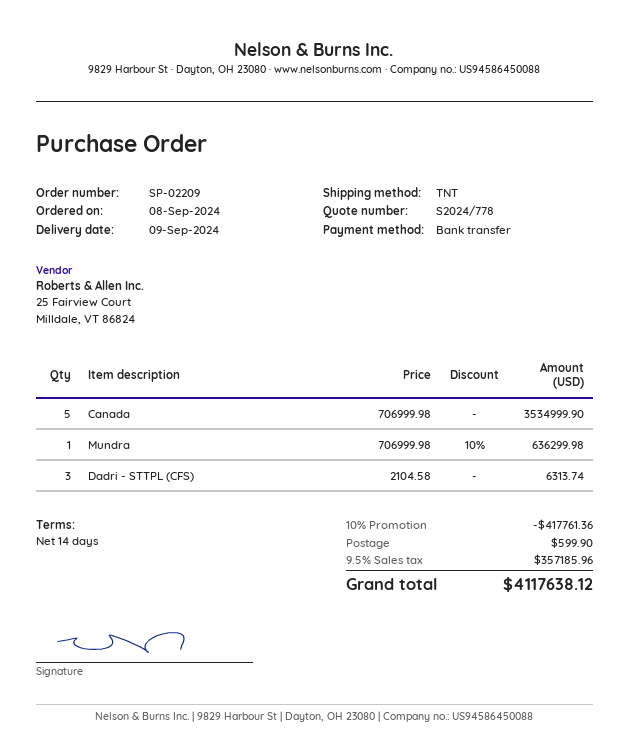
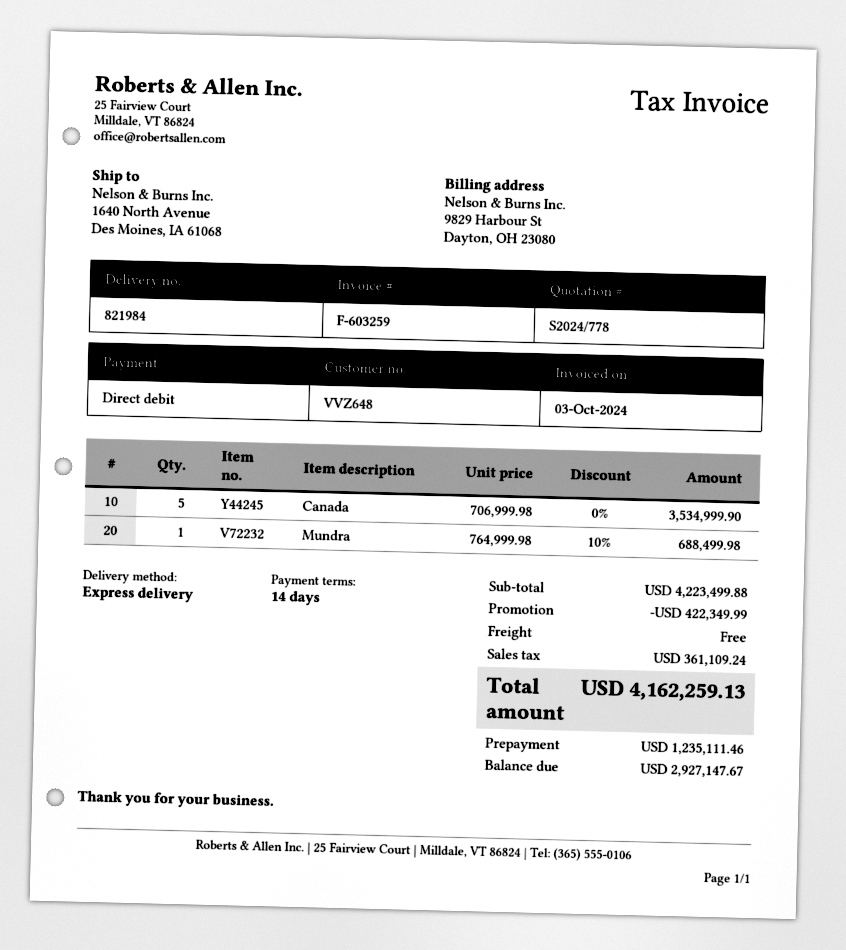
payment method: bank transfer -> direct debit
shipping method: TNT -> express
Mundra: 1 x 706999.98 - 10% = 636299.98 -> 1 x 764999.98 - 10% = 688499.98
Dadri - STTPL (CFS): 3 x 2104.58 = 6313.74 -> none
discount: 417761.36 -> 422349.99
shipping: 599.90 -> 0.00
tax: 357185.96 -> 361109.24
total: 4117638.12 -> 4162259.13

